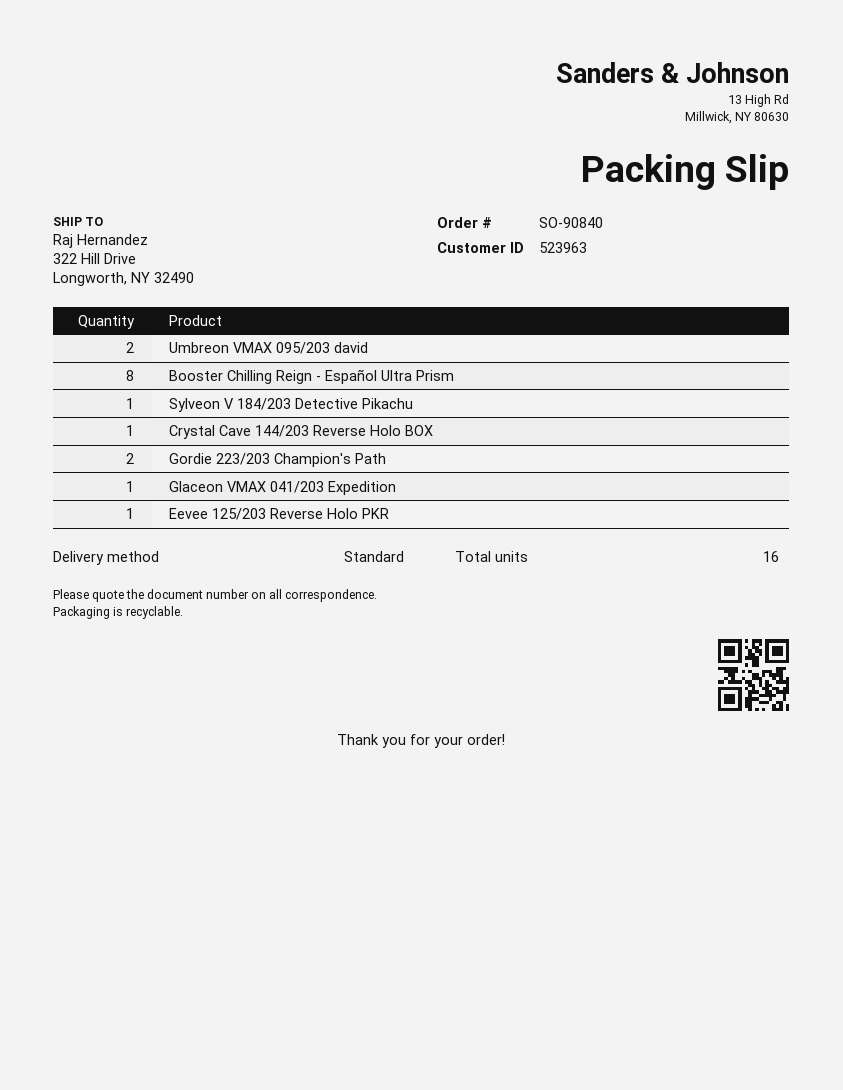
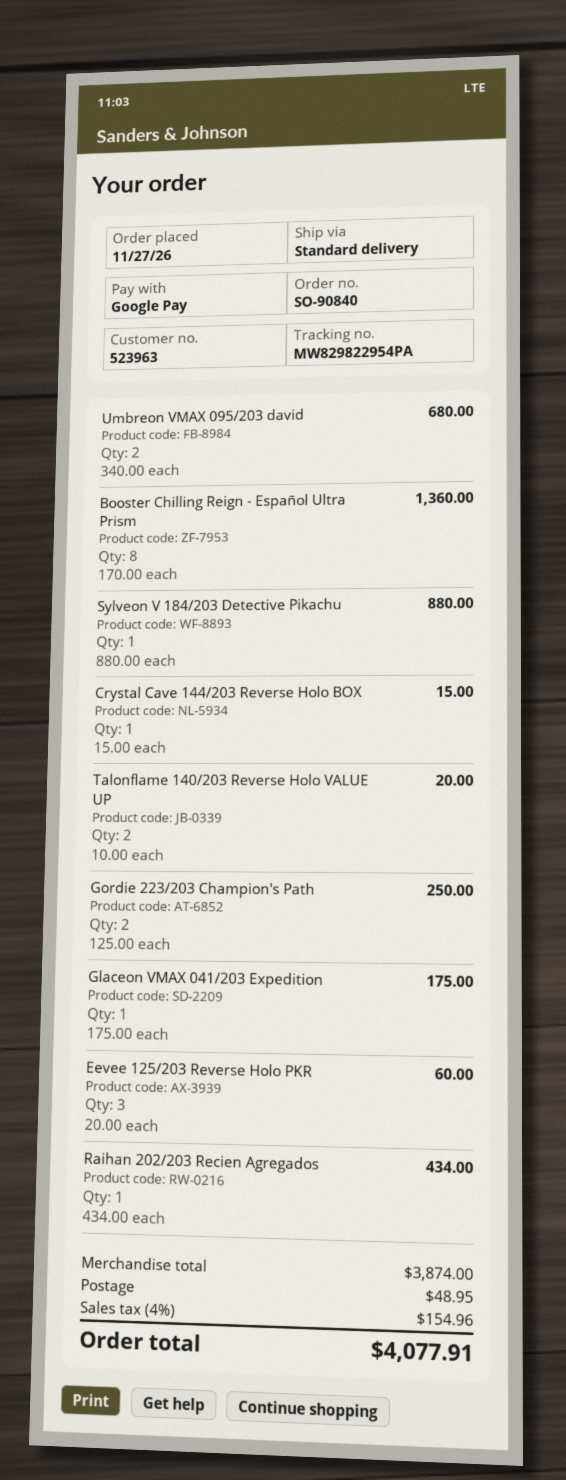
Eevee 125/203 Reverse Holo PKR: 1 -> 3
Talonflame 140/203 Reverse Holo VALUE UP: none -> 2
Raihan 202/203 Recien Agregados: none -> 1

